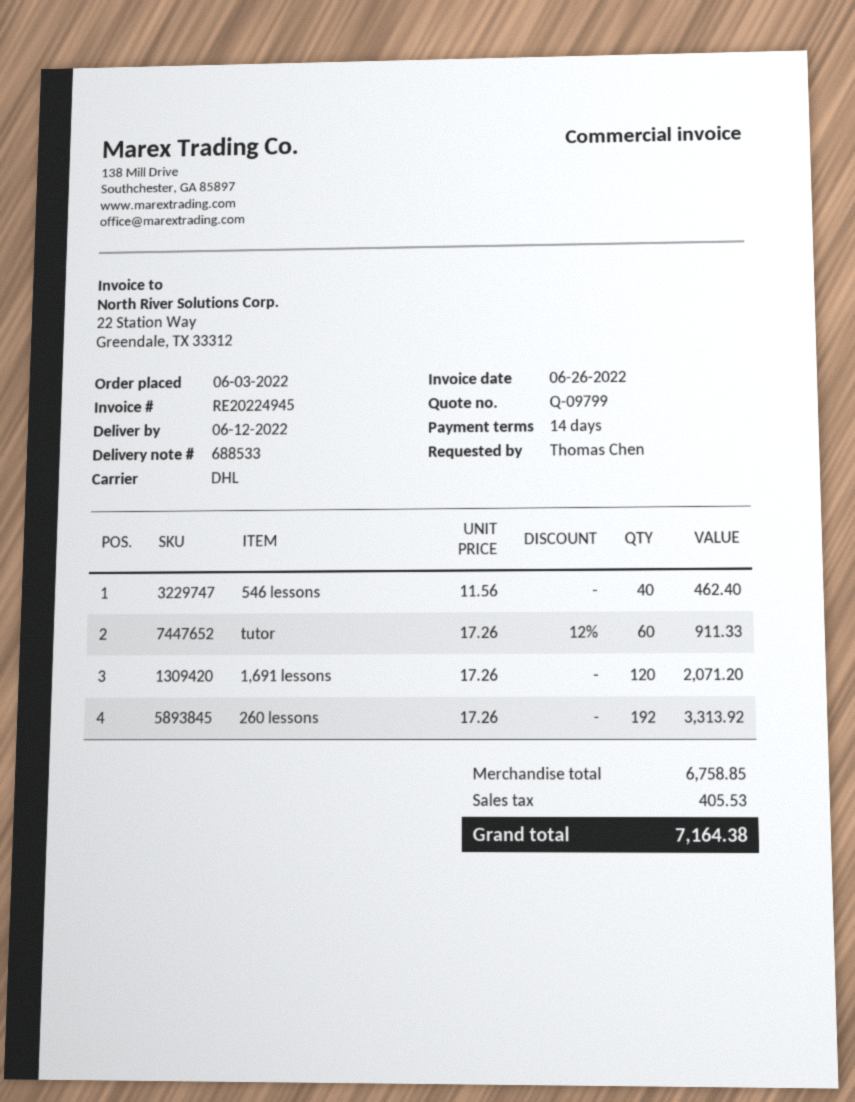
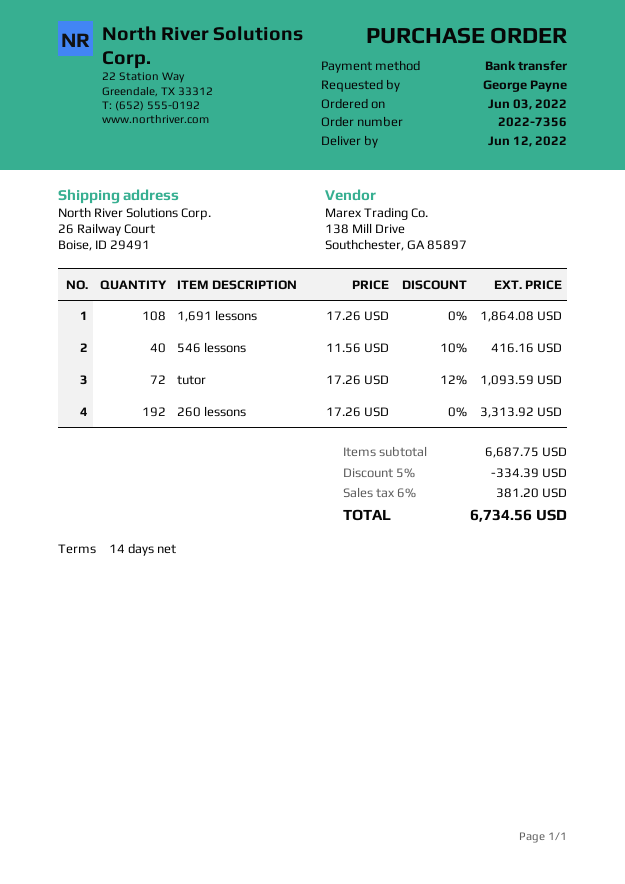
ordered by: Thomas Chen -> George Payne
546 lessons: 40 x 11.56 = 462.40 -> 40 x 11.56 - 10% = 416.16
tutor: 60 x 17.26 - 12% = 911.33 -> 72 x 17.26 - 12% = 1093.59
1,691 lessons: 120 x 17.26 = 2071.20 -> 108 x 17.26 = 1864.08
subtotal: 6758.85 -> 6687.75
discount: none -> 5% = 334.39
tax: 405.53 -> 381.20
total: 7164.38 -> 6734.56

